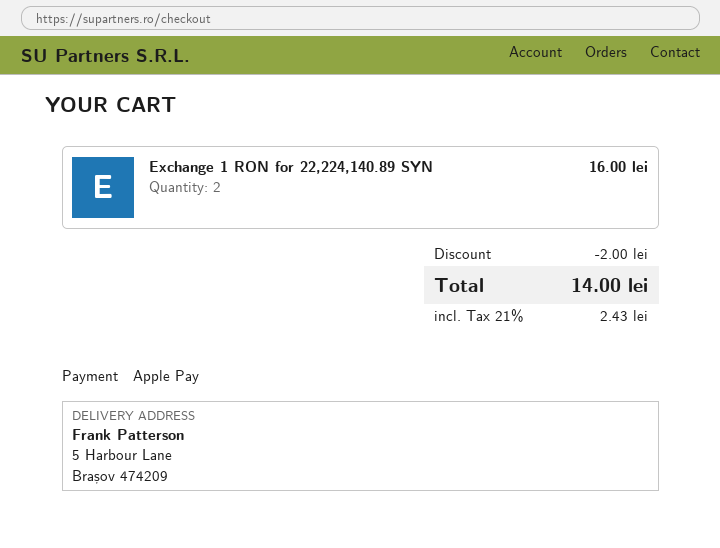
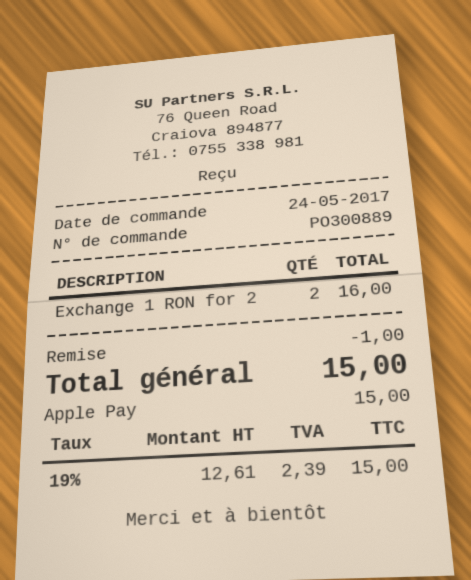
discount: 2.00 -> 1.00
tax: 21% = 2.43 -> 19% = 2.39
total: 14.00 -> 15.00

